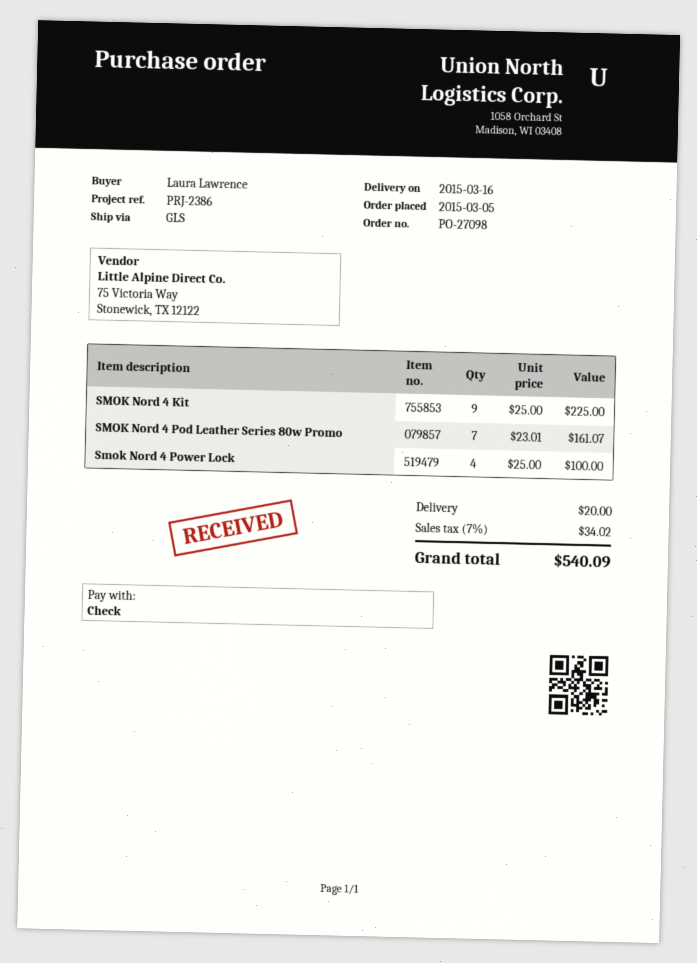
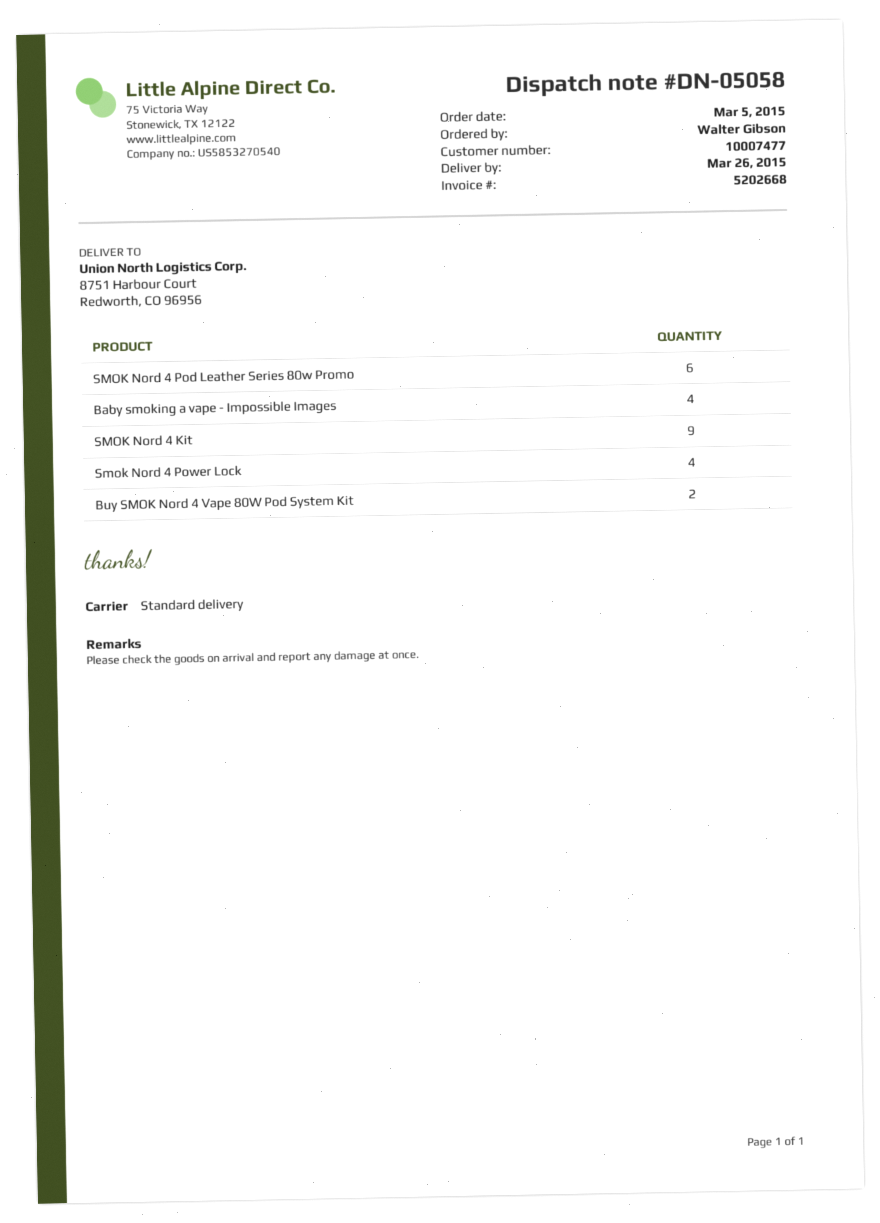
delivery date: 2015-03-16 -> 2015-03-26
ordered by: Laura Lawrence -> Walter Gibson
shipping method: GLS -> standard
SMOK Nord 4 Pod Leather Series 80w Promo: 7 -> 6
Baby smoking a vape - Impossible Images: none -> 4
Buy SMOK Nord 4 Vape 80W Pod System Kit: none -> 2

